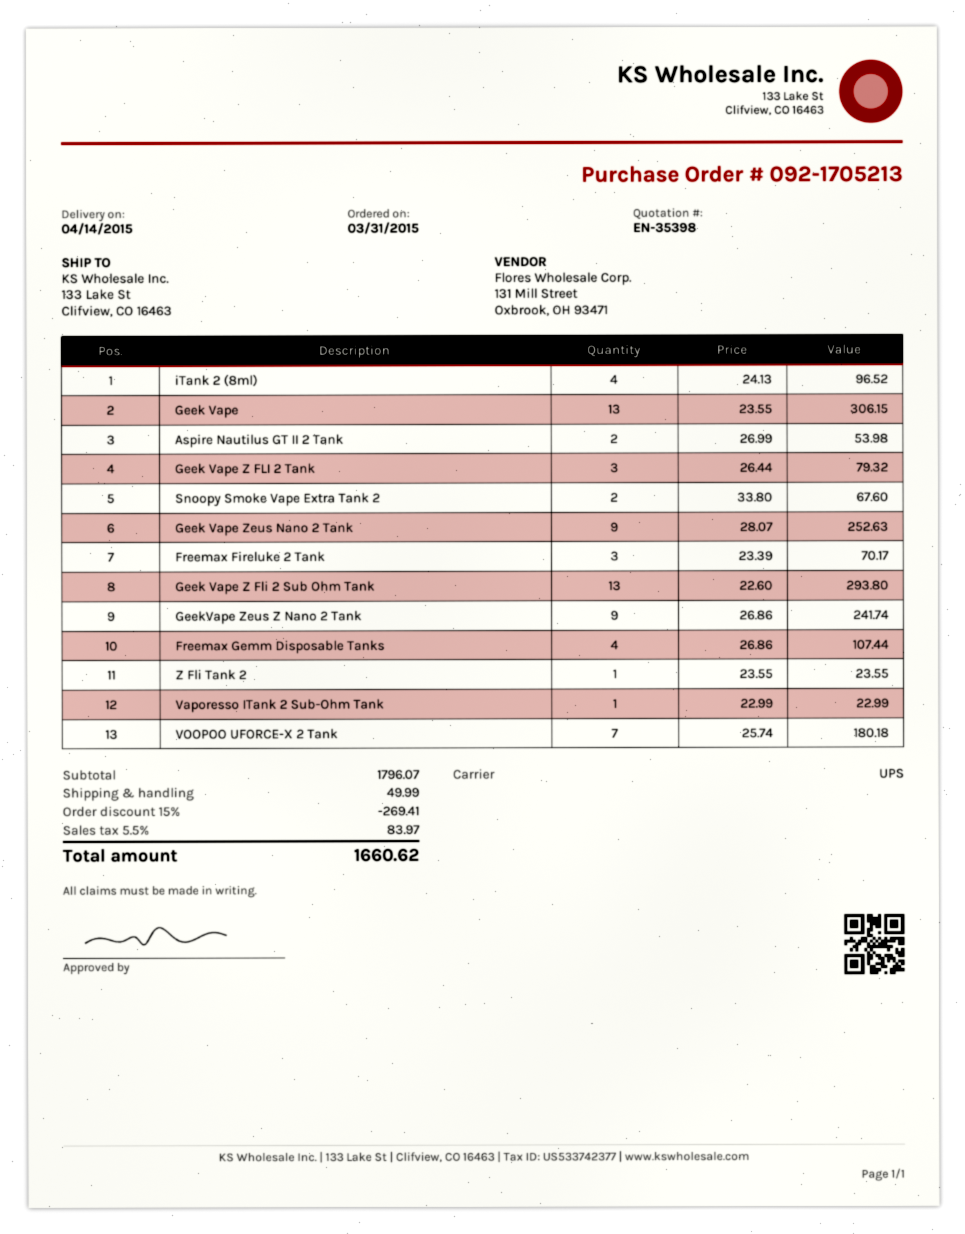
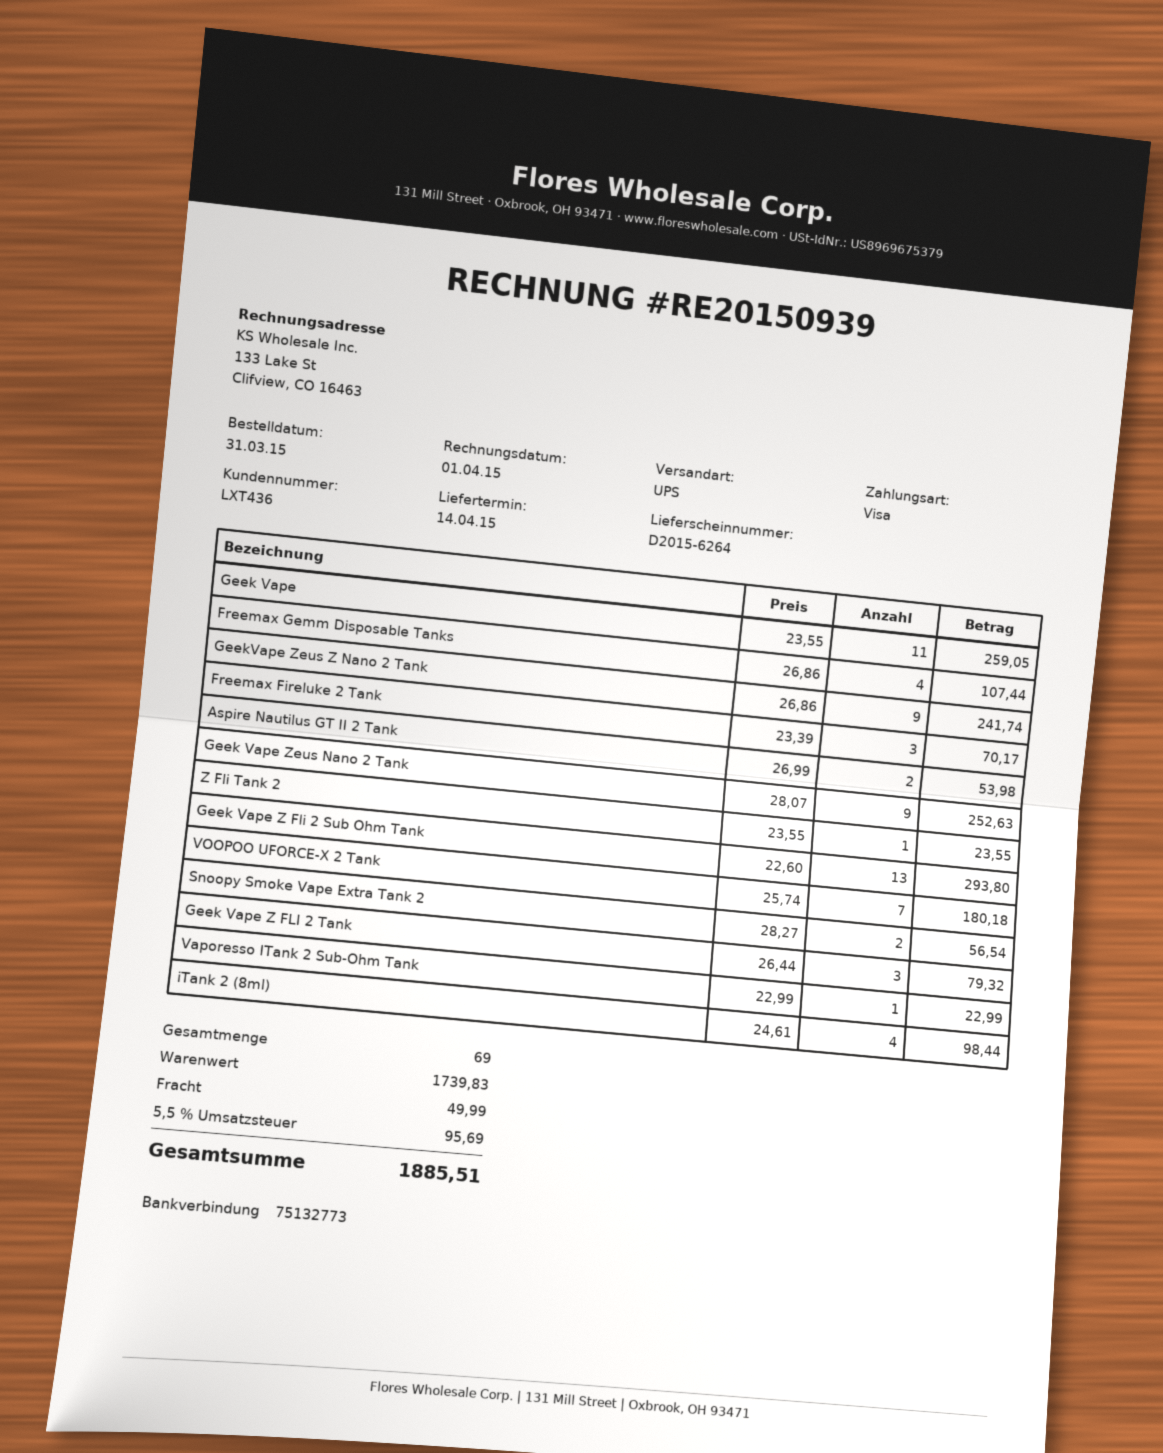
iTank 2 (8ml): 4 x 24.13 = 96.52 -> 4 x 24.61 = 98.44
Geek Vape: 13 x 23.55 = 306.15 -> 11 x 23.55 = 259.05
Snoopy Smoke Vape Extra Tank 2: 2 x 33.80 = 67.60 -> 2 x 28.27 = 56.54
subtotal: 1796.07 -> 1739.83
discount: 15% = 269.41 -> none
tax: 5.5% = 83.97 -> 5.5% = 95.69
total: 1660.62 -> 1885.51

